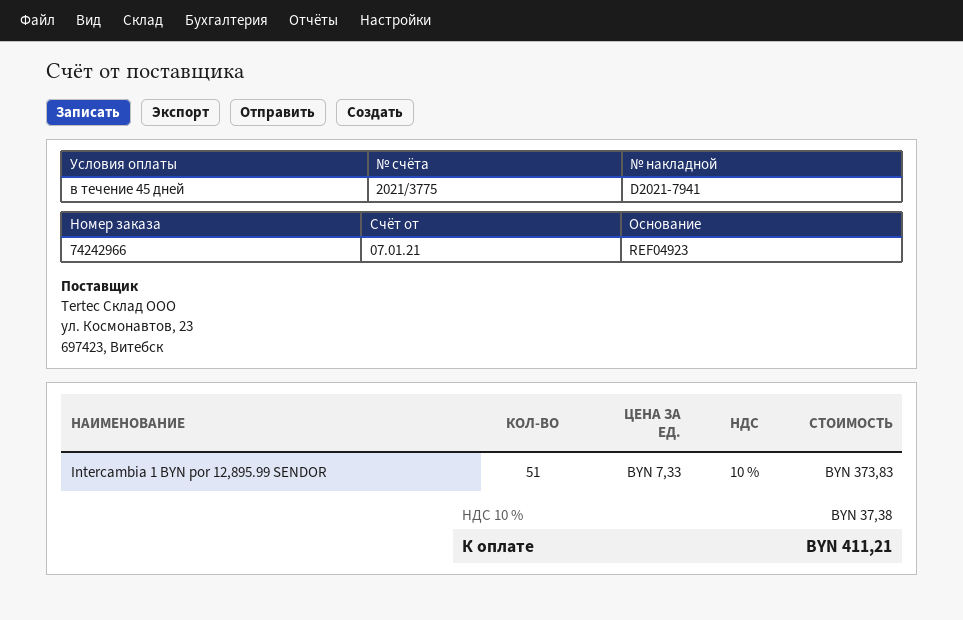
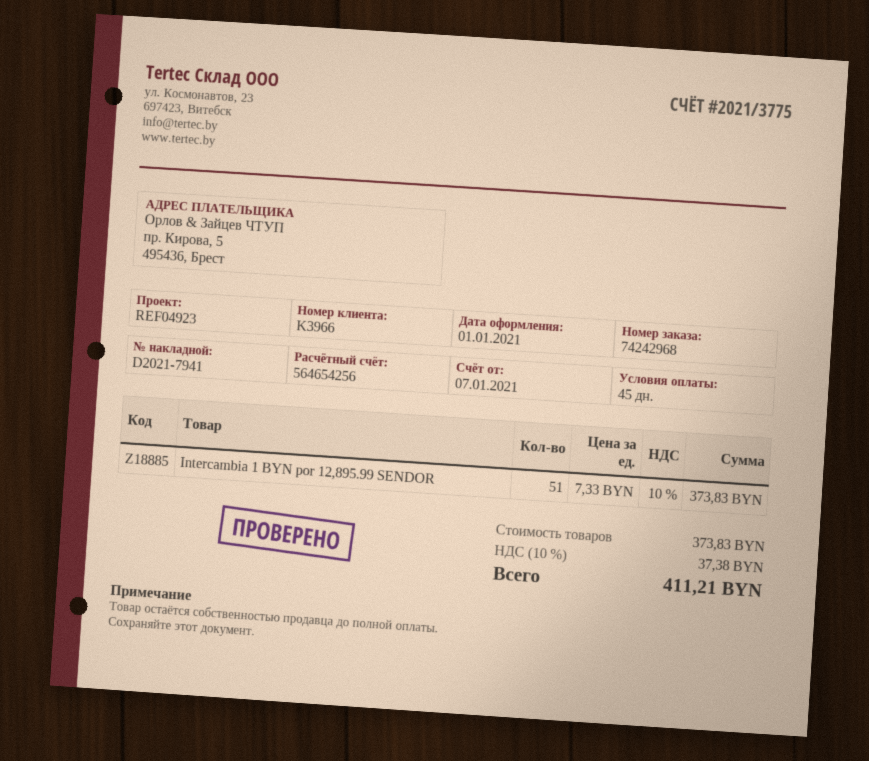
order number: 74242966 -> 74242968

